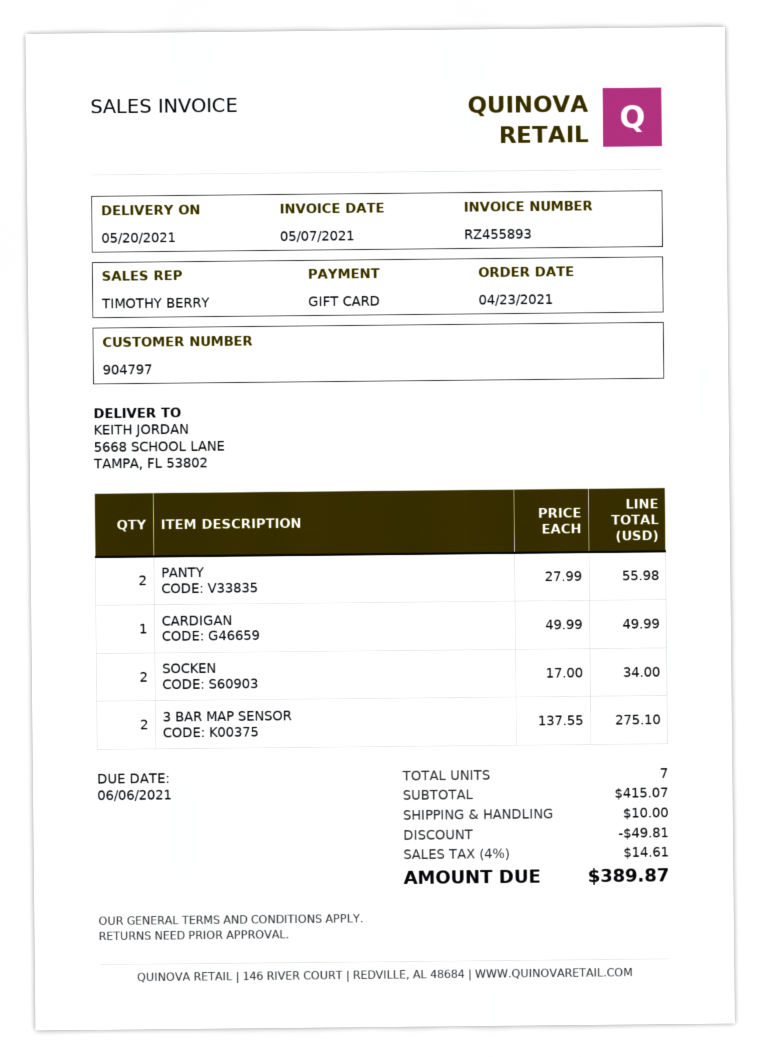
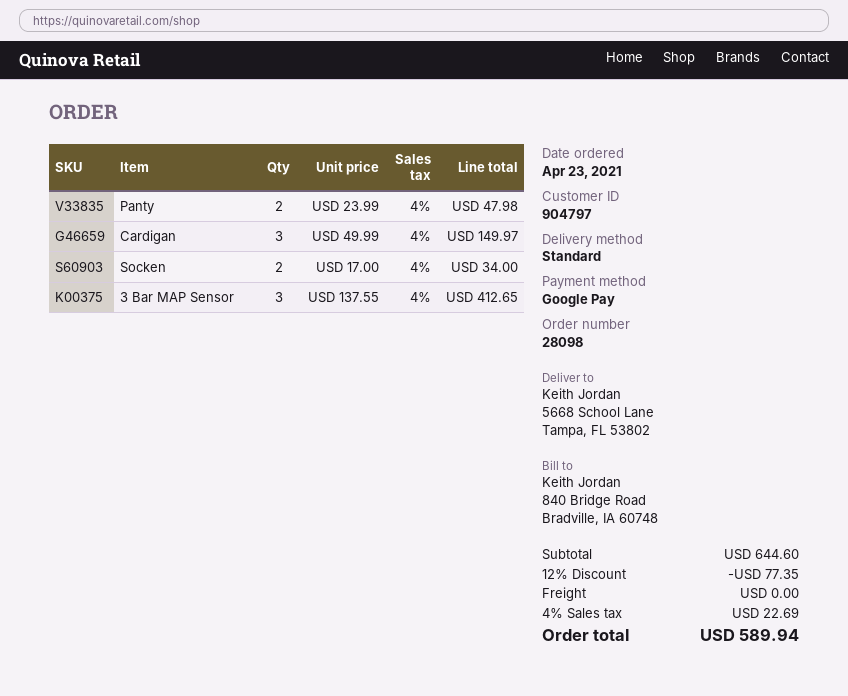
payment method: gift card -> Google Pay
PANTY: 2 x 27.99 = 55.98 -> 2 x 23.99 = 47.98
CARDIGAN: 1 x 49.99 = 49.99 -> 3 x 49.99 = 149.97
3 BAR MAP SENSOR: 2 x 137.55 = 275.10 -> 3 x 137.55 = 412.65
subtotal: 415.07 -> 644.60
discount: 49.81 -> 77.35
shipping: 10.00 -> 0.00
tax: 4% = 14.61 -> 4% = 22.69
total: 389.87 -> 589.94

